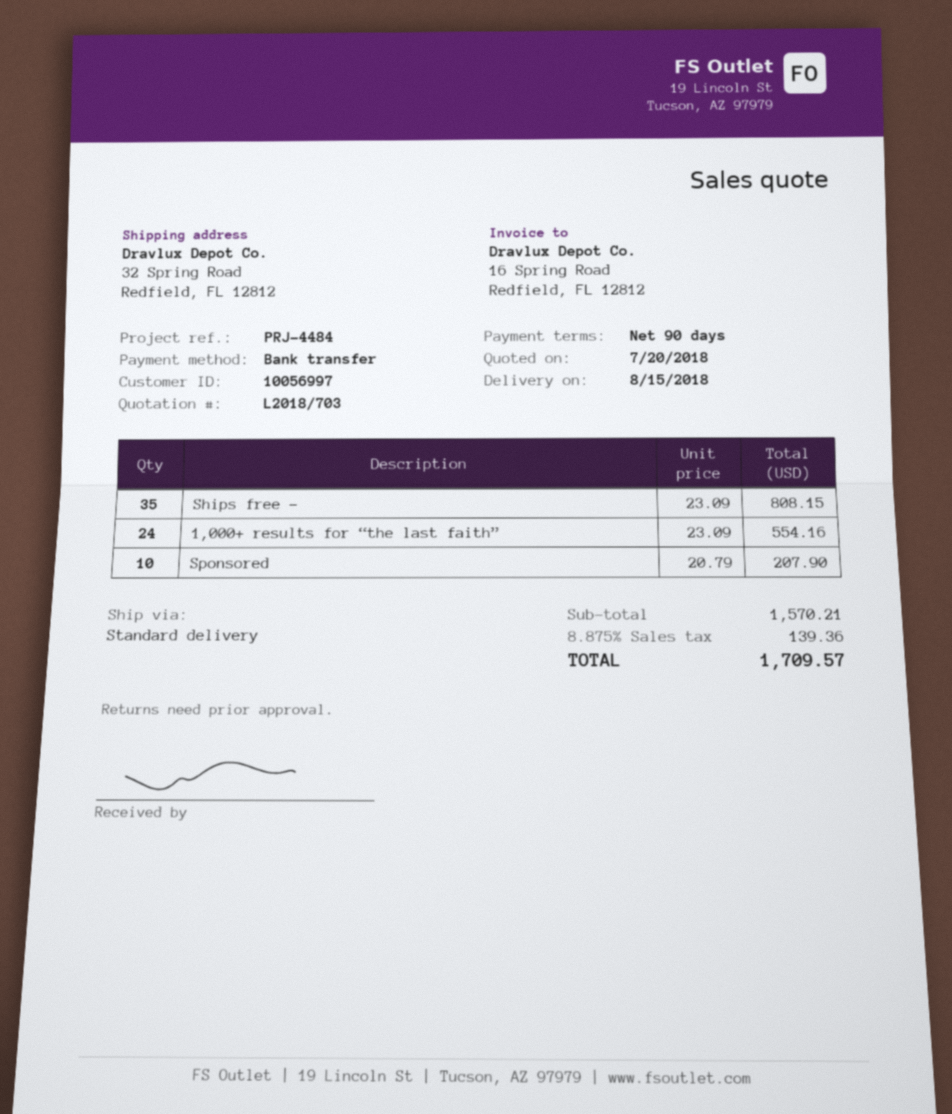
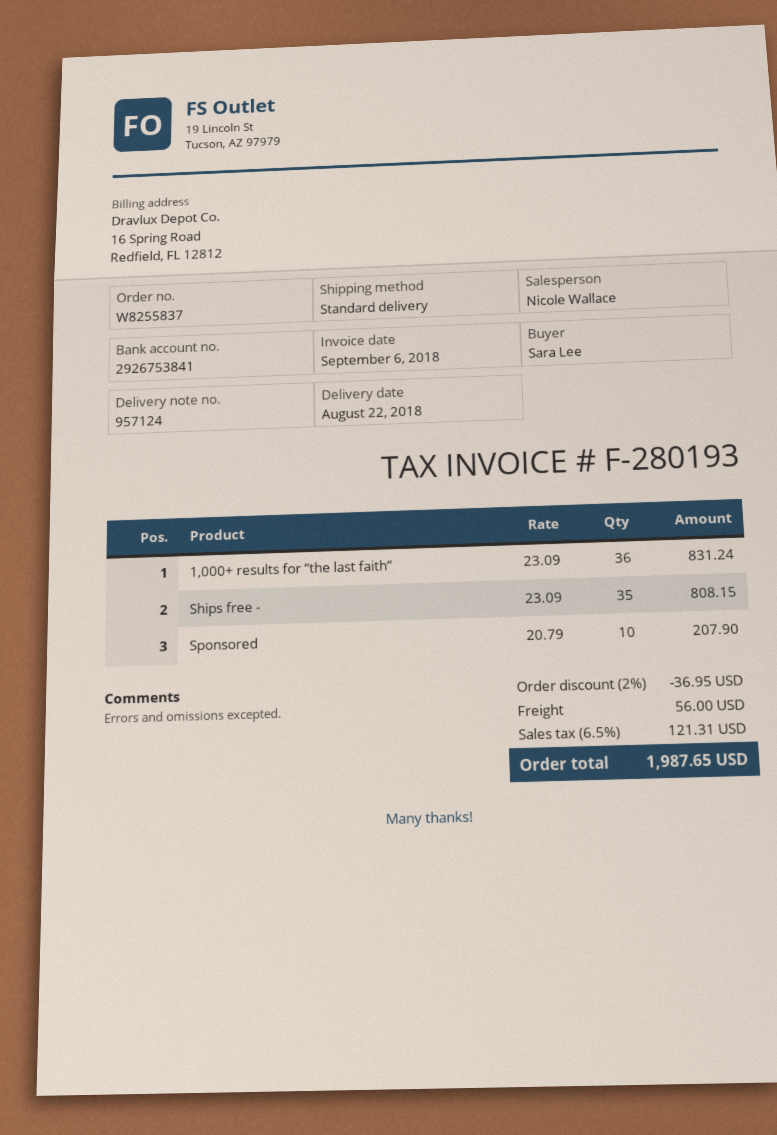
delivery date: 2018-08-15 -> 2018-08-22
1,000+ results for “the last faith”: 24 x 23.09 = 554.16 -> 36 x 23.09 = 831.24
discount: none -> 2% = 36.95
shipping: none -> 56.00
tax: 8.875% = 139.36 -> 6.5% = 121.31
total: 1709.57 -> 1987.65

